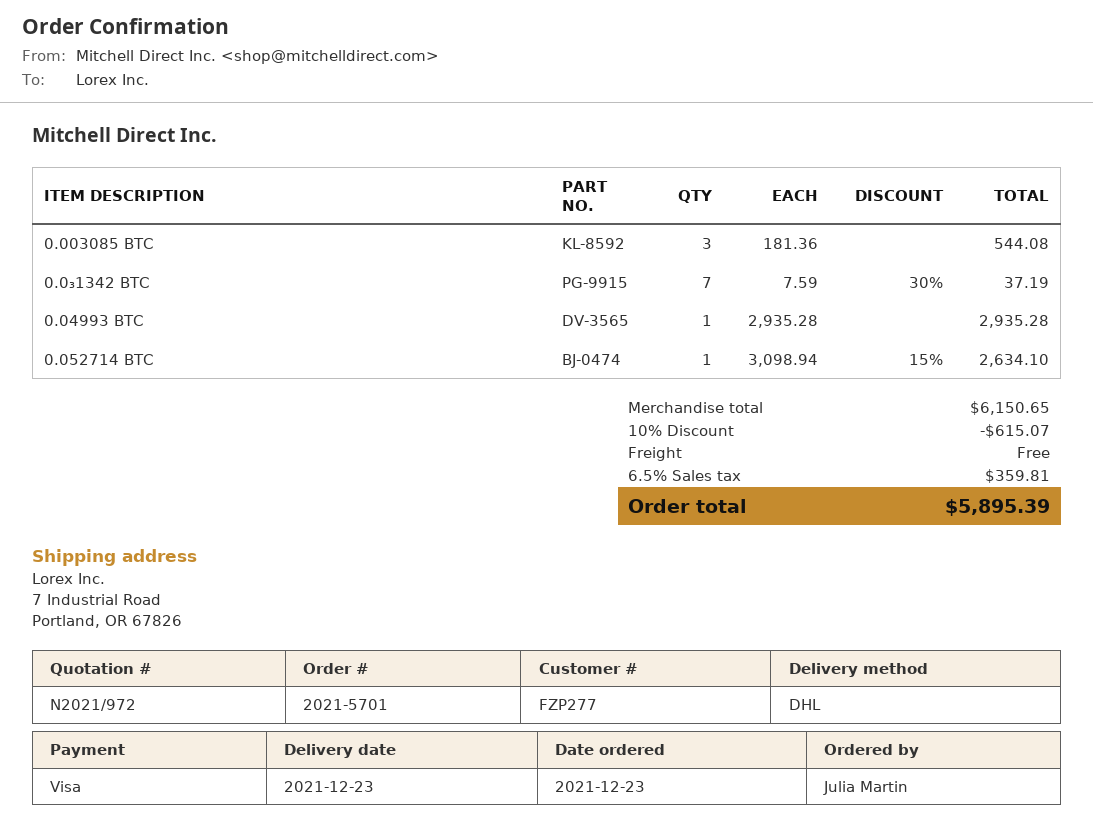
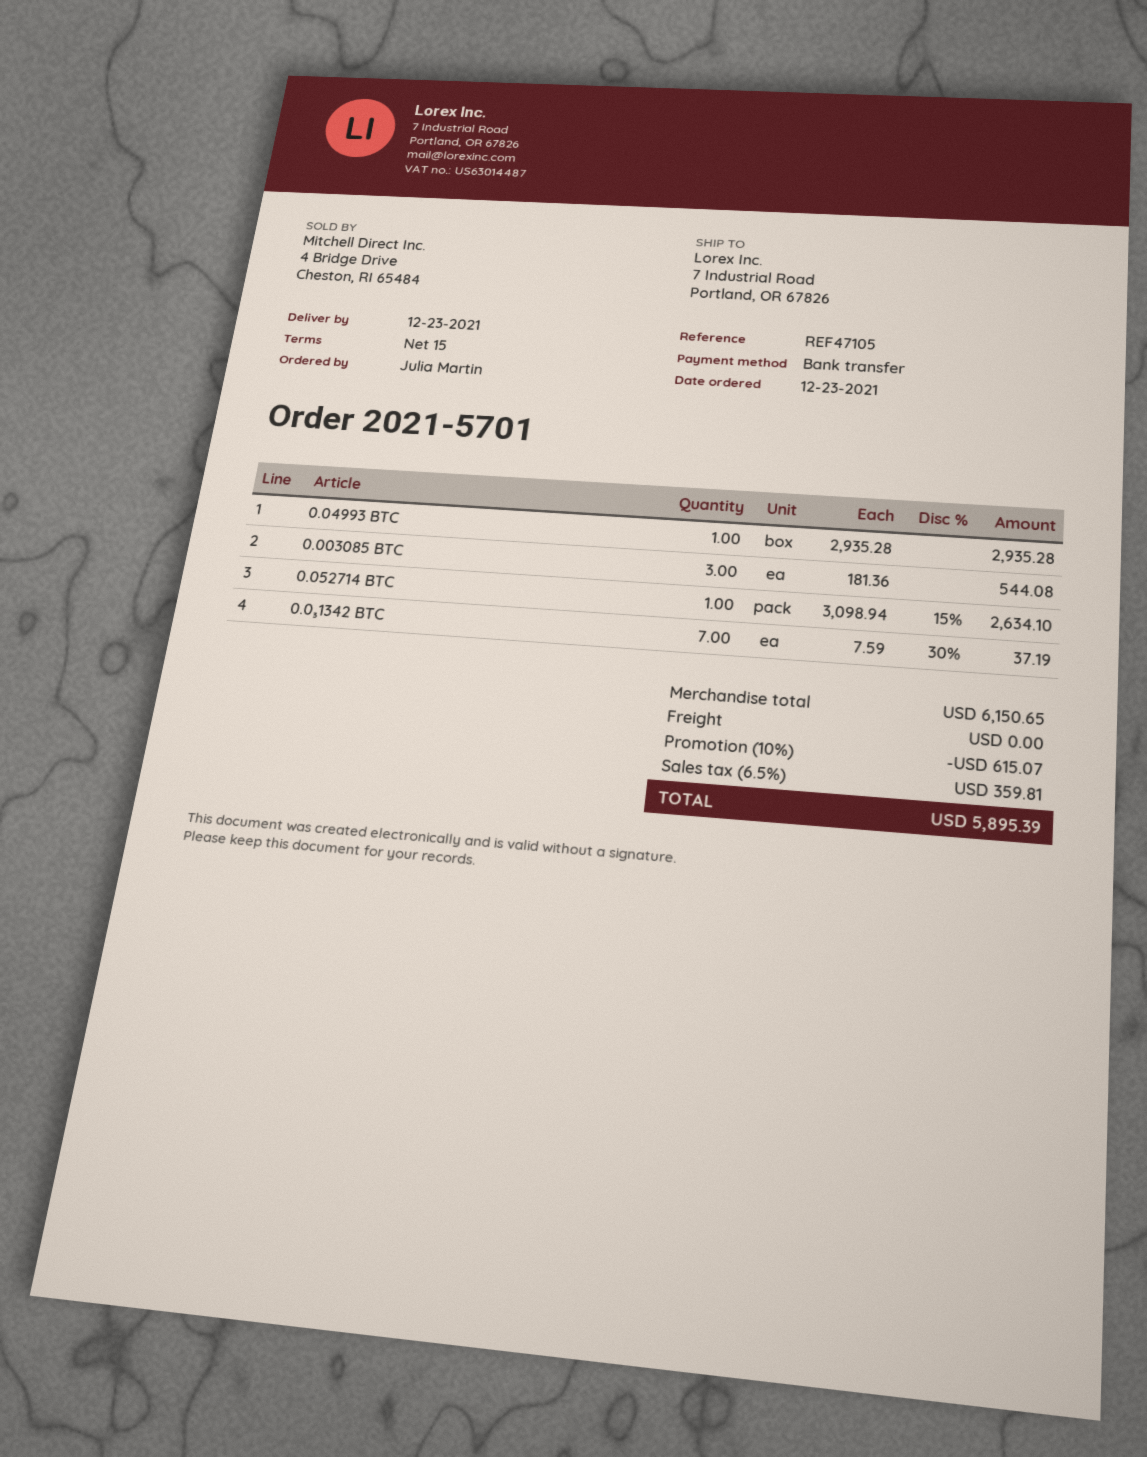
payment method: Visa -> bank transfer

